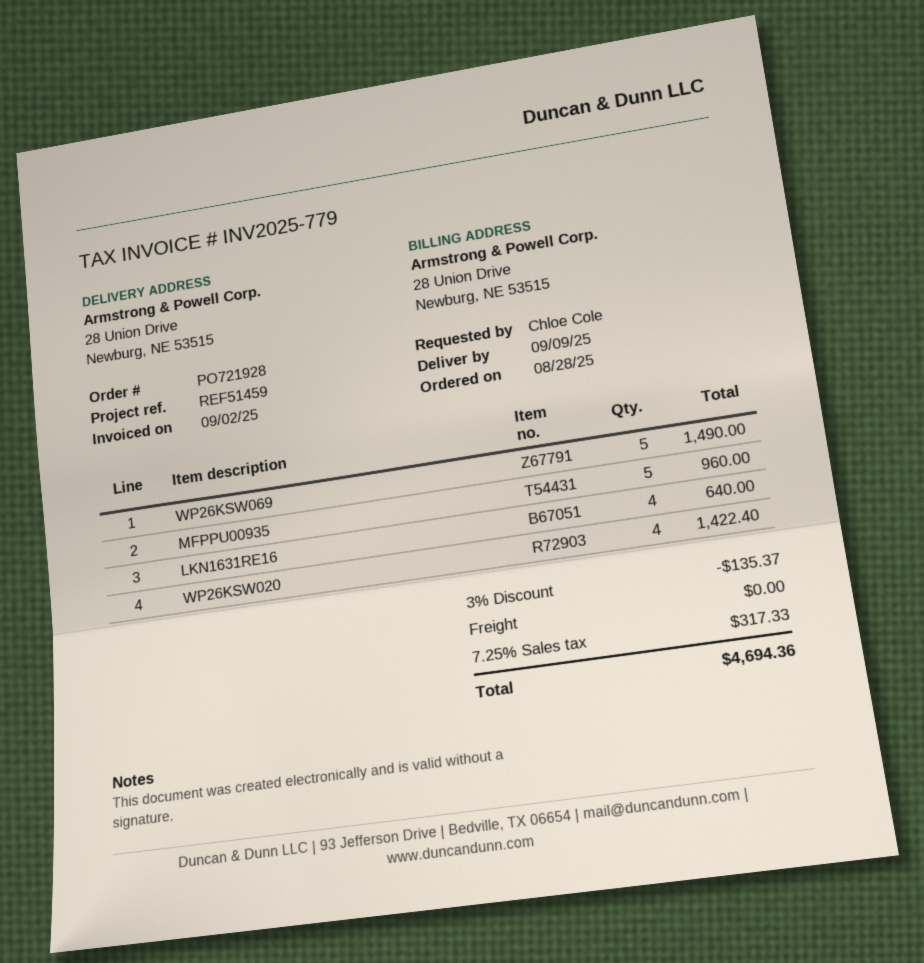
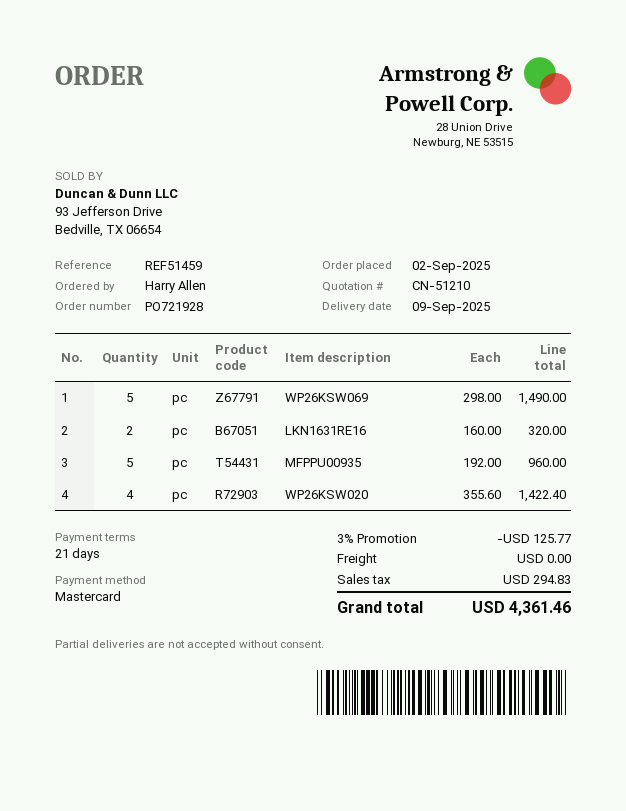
order date: 2025-08-28 -> 2025-09-02
ordered by: Chloe Cole -> Harry Allen
LKN1631RE16: 4 for 640.00 -> 2 for 320.00
discount: 3% = 135.37 -> 3% = 125.77
tax: 317.33 -> 294.83
total: 4694.36 -> 4361.46

